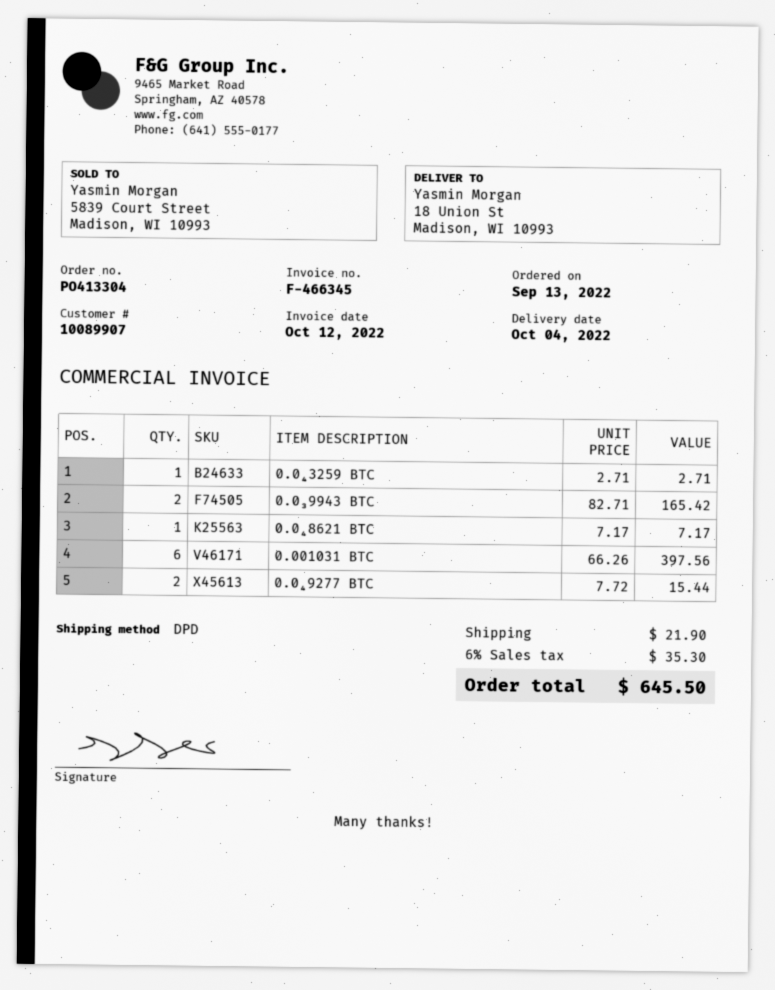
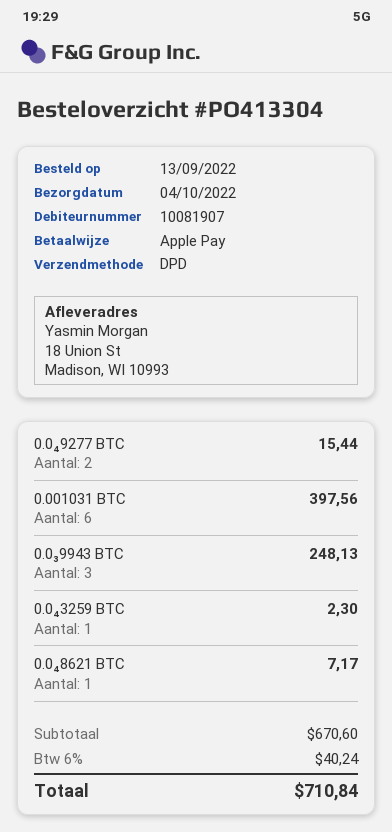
customer number: 10089907 -> 10081907
0.0₄3259 BTC: 1 for 2.71 -> 1 for 2.30
0.0₃9943 BTC: 2 for 165.42 -> 3 for 248.13
shipping: 21.90 -> none
tax: 6% = 35.30 -> 6% = 40.24
total: 645.50 -> 710.84

